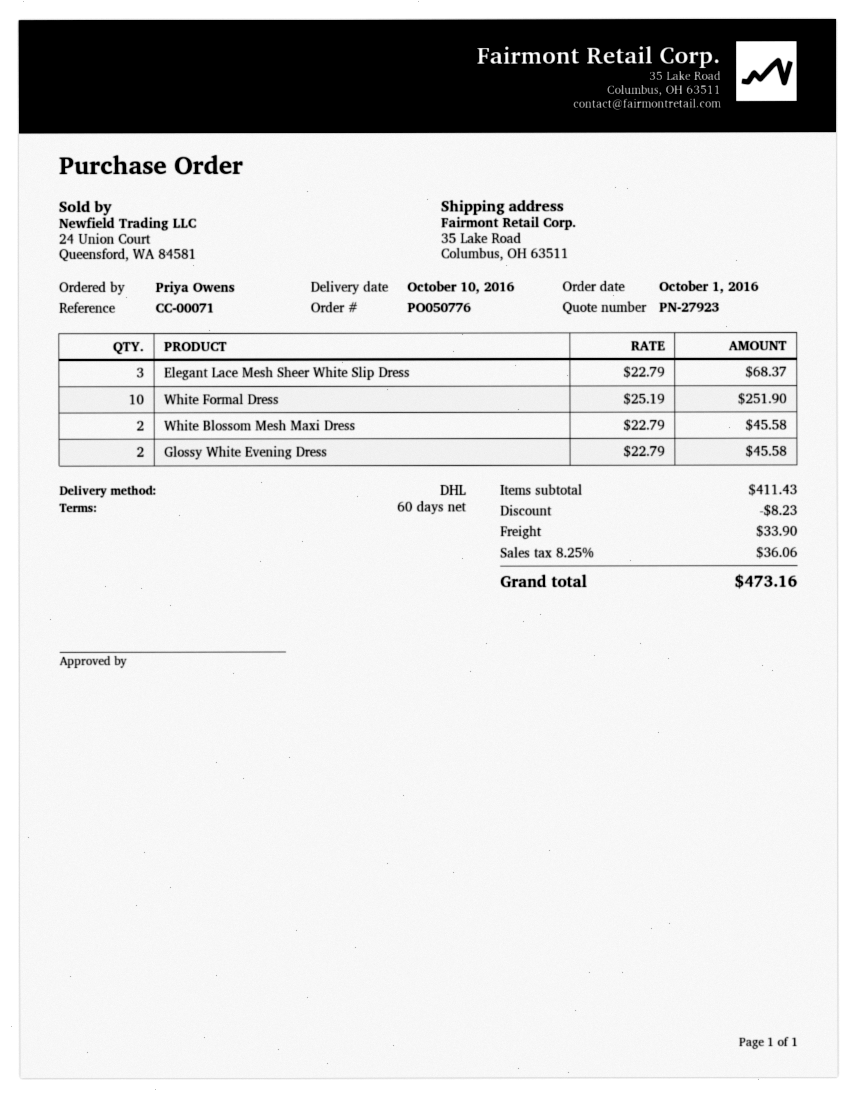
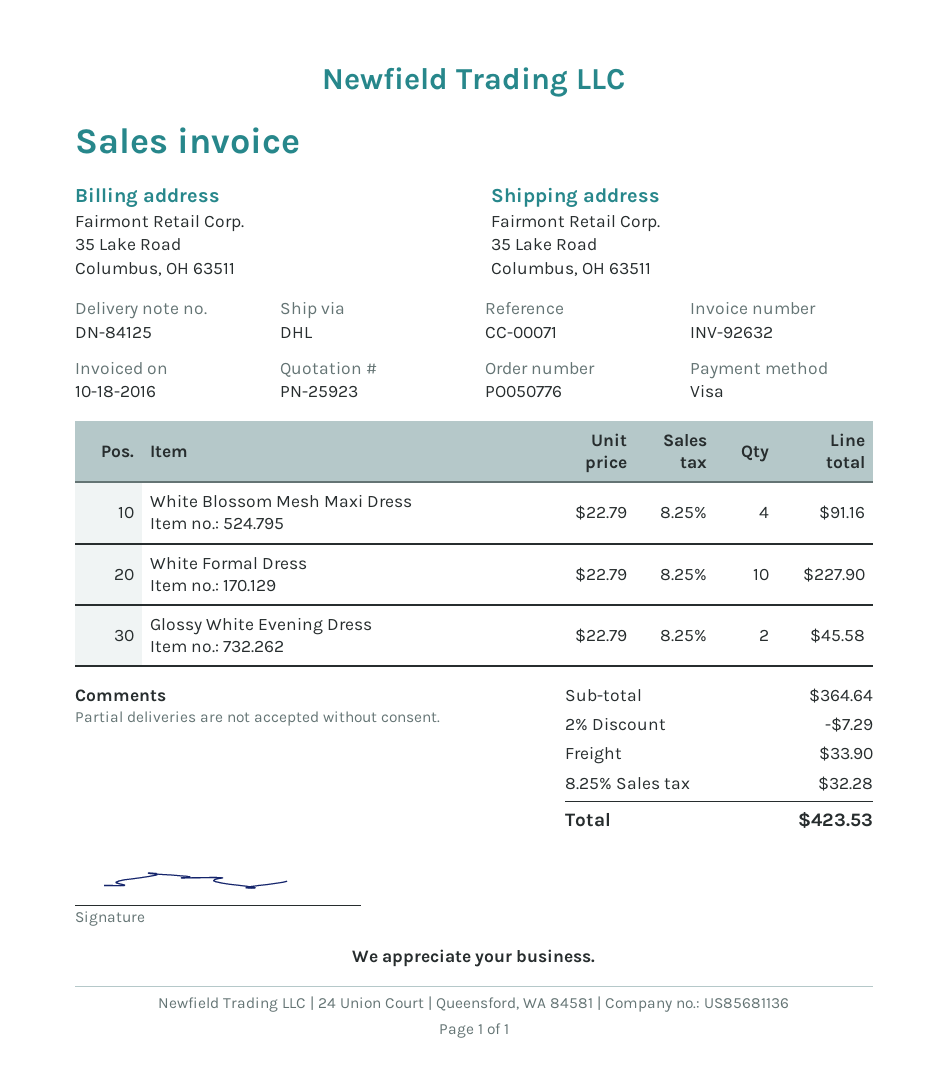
quote number: PN-27923 -> PN-25923
Elegant Lace Mesh Sheer White Slip Dress: 3 x 22.79 = 68.37 -> none
White Formal Dress: 10 x 25.19 = 251.90 -> 10 x 22.79 = 227.90
White Blossom Mesh Maxi Dress: 2 x 22.79 = 45.58 -> 4 x 22.79 = 91.16
subtotal: 411.43 -> 364.64
discount: 8.23 -> 7.29
tax: 8.25% = 36.06 -> 8.25% = 32.28
total: 473.16 -> 423.53

